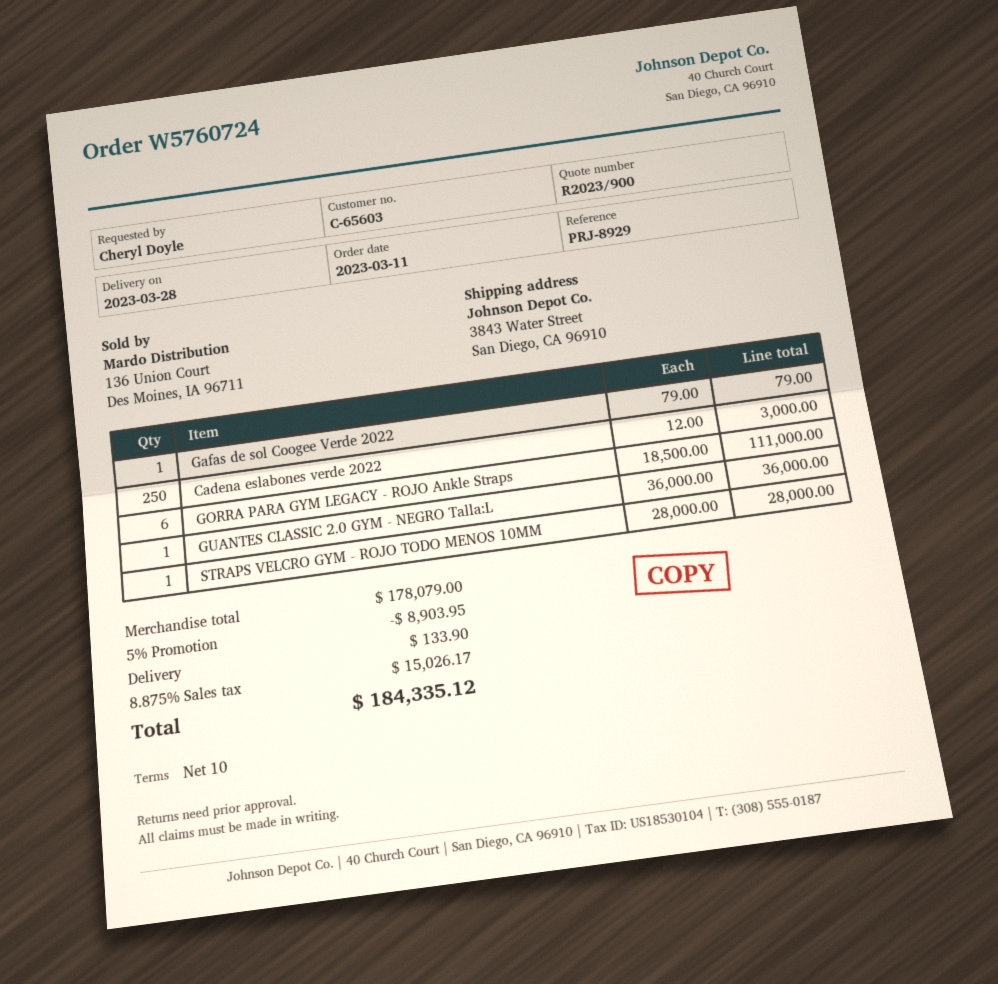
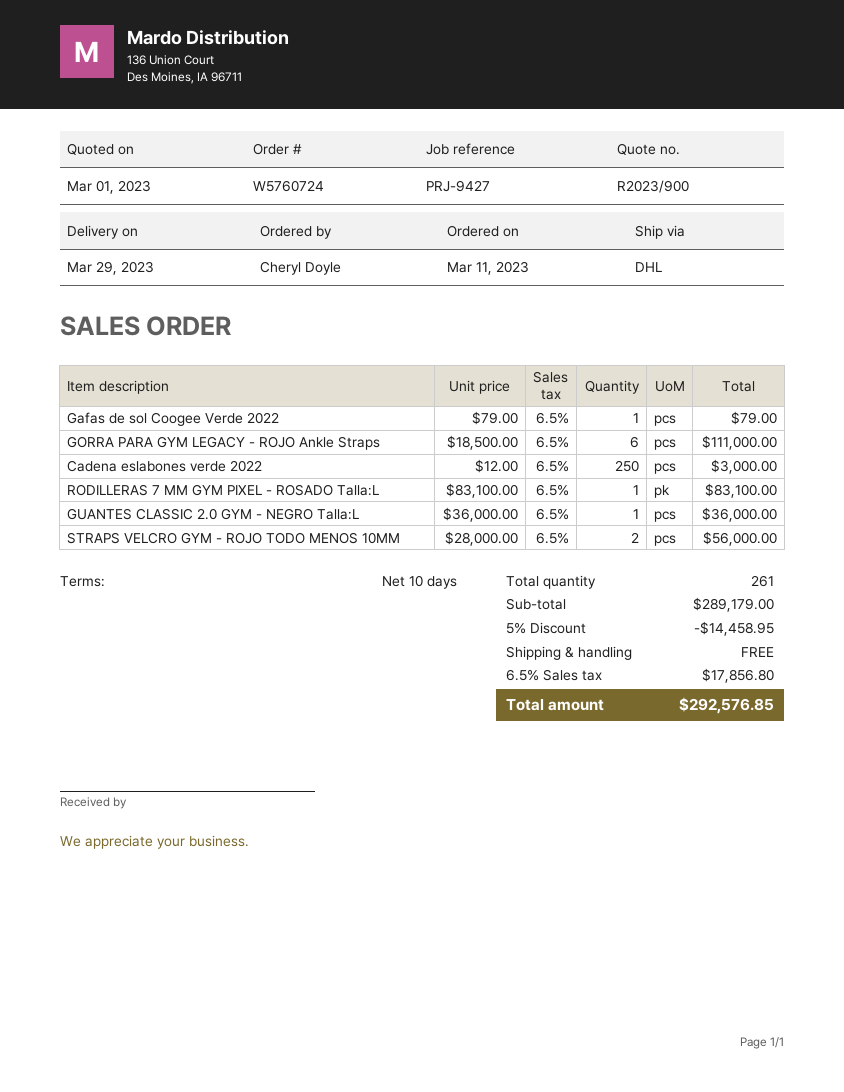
delivery date: 2023-03-28 -> 2023-03-29
reference: PRJ-8929 -> PRJ-9427
STRAPS VELCRO GYM - ROJO TODO MENOS 10MM: 1 x 28000.00 = 28000.00 -> 2 x 28000.00 = 56000.00
RODILLERAS 7 MM GYM PIXEL - ROSADO Talla:L: none -> 1 x 83100.00 = 83100.00
subtotal: 178079.00 -> 289179.00
discount: 5% = 8903.95 -> 5% = 14458.95
shipping: 133.90 -> 0.00
tax: 8.875% = 15026.17 -> 6.5% = 17856.80
total: 184335.12 -> 292576.85

